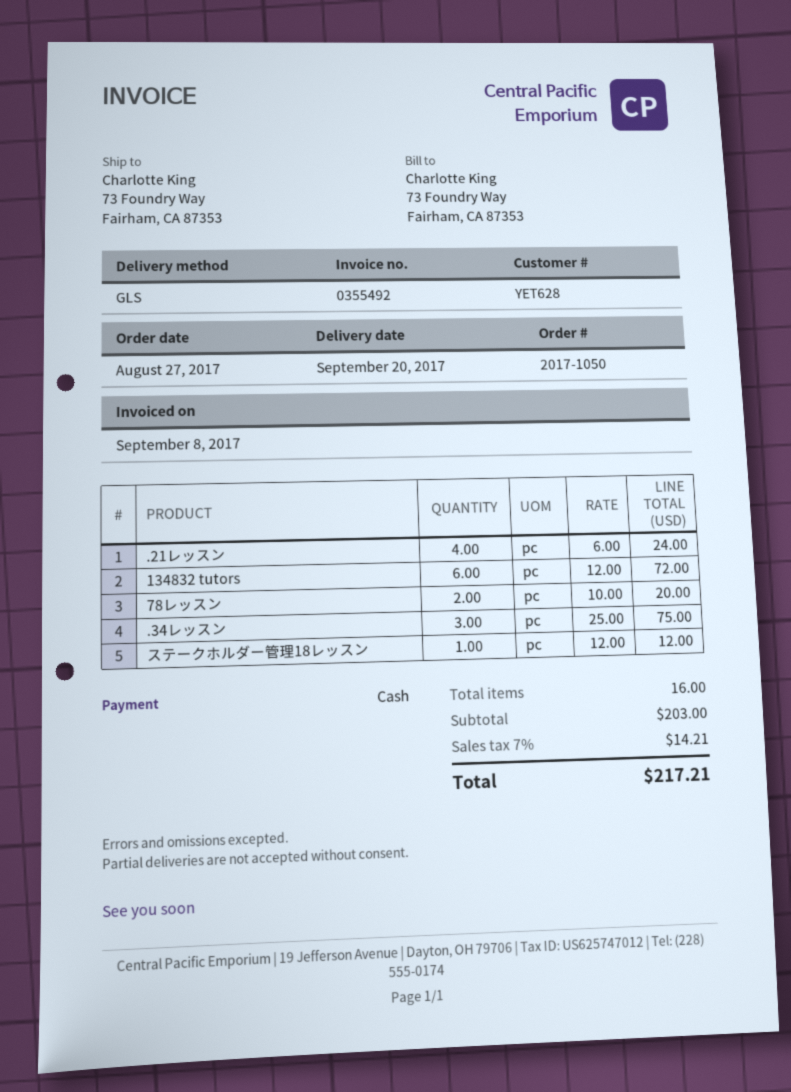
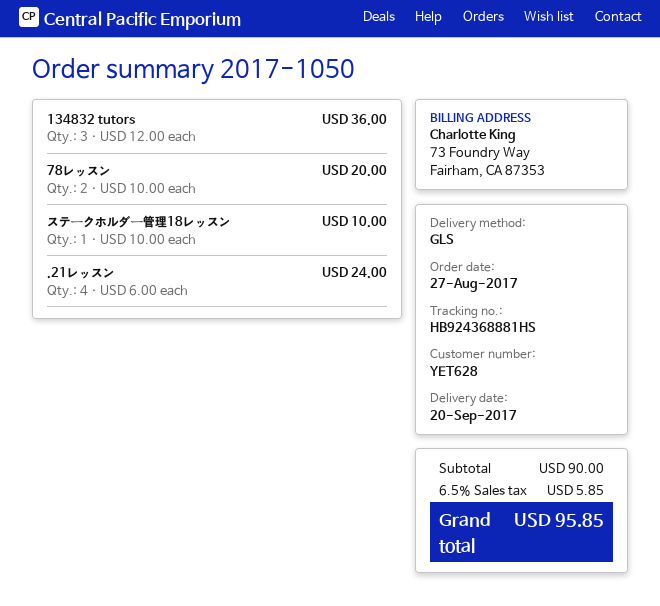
134832 tutors: 6 x 12.00 = 72.00 -> 3 x 12.00 = 36.00
.34レッスン: 3 x 25.00 = 75.00 -> none
ステークホルダー管理18レッスン: 1 x 12.00 = 12.00 -> 1 x 10.00 = 10.00
subtotal: 203.00 -> 90.00
tax: 7% = 14.21 -> 6.5% = 5.85
total: 217.21 -> 95.85

